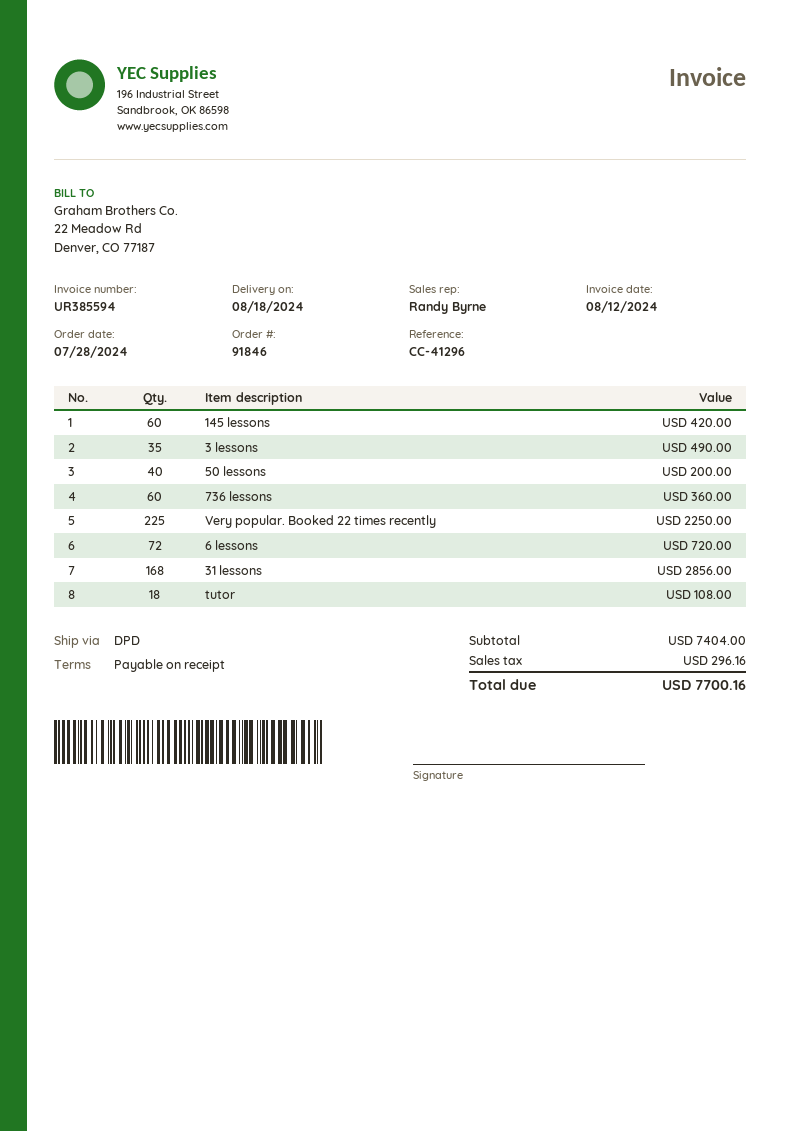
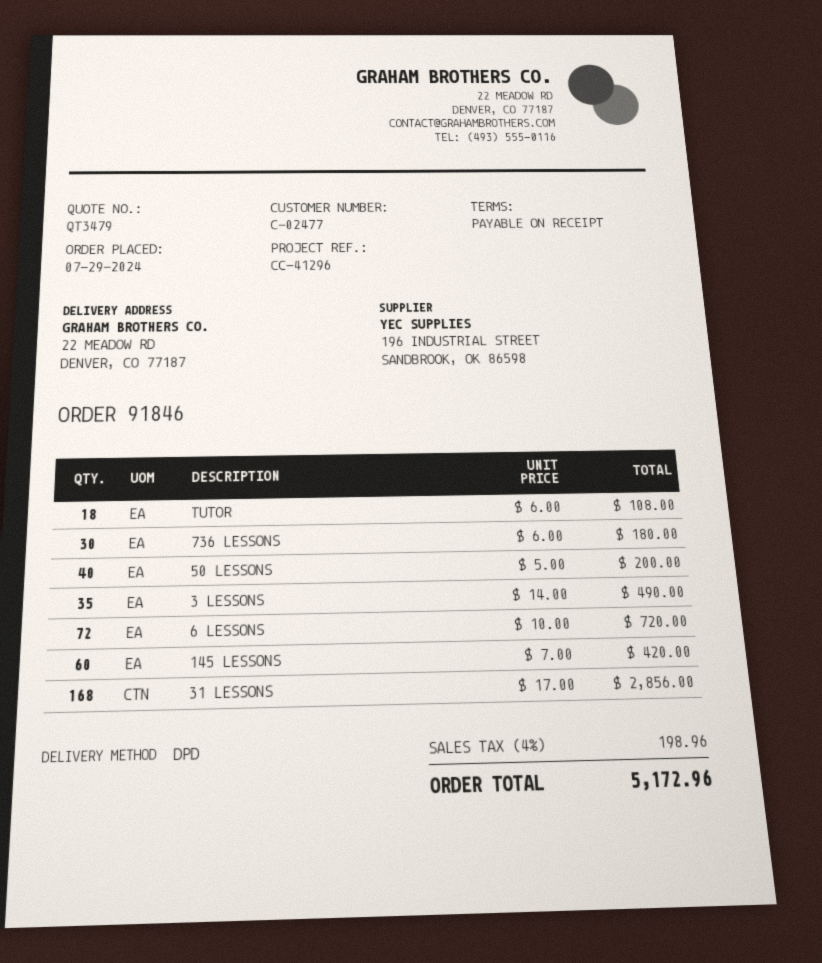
order date: 2024-07-28 -> 2024-07-29
736 lessons: 60 for 360.00 -> 30 for 180.00
Very popular. Booked 22 times recently: 225 for 2250.00 -> none
tax: 296.16 -> 198.96
total: 7700.16 -> 5172.96

